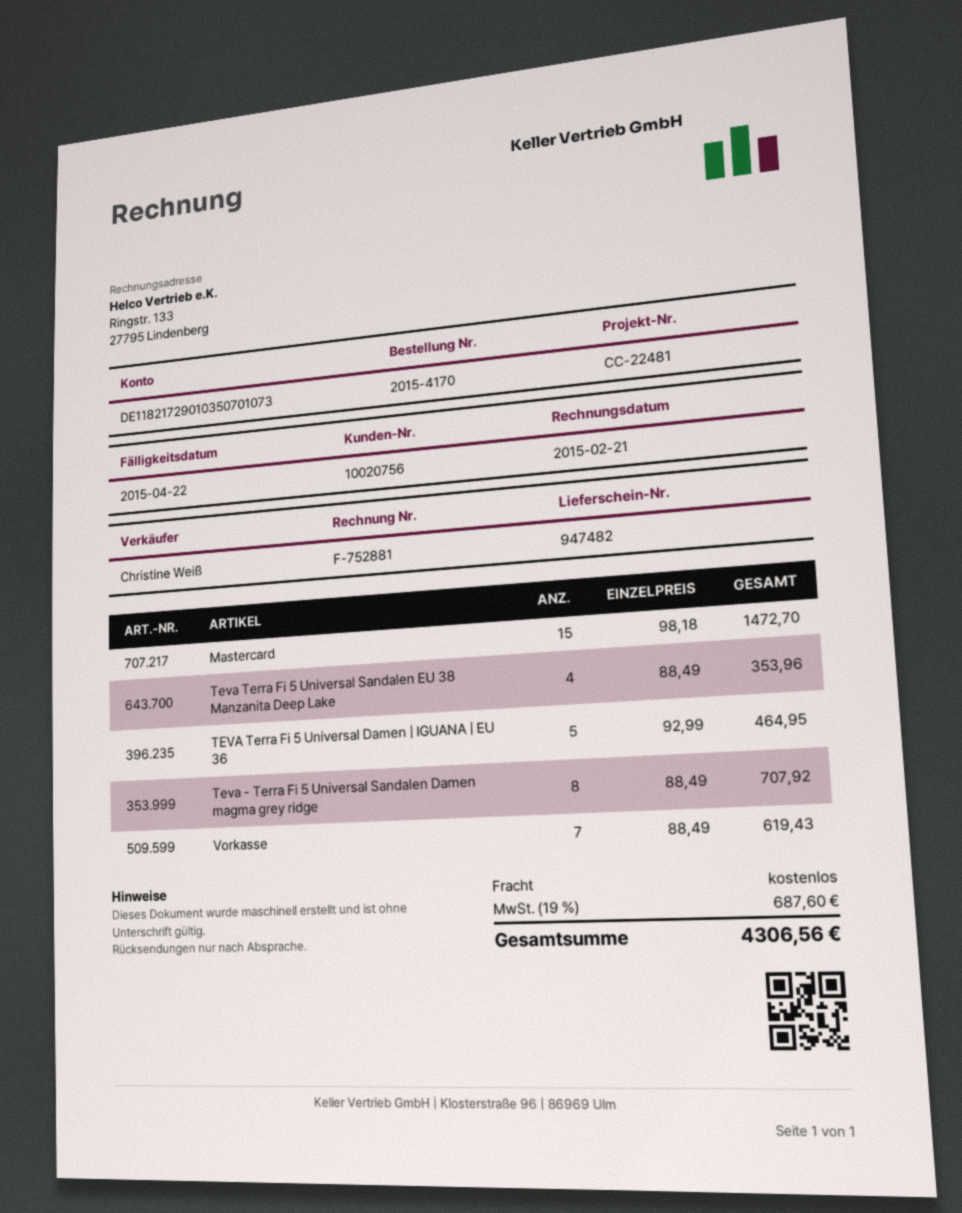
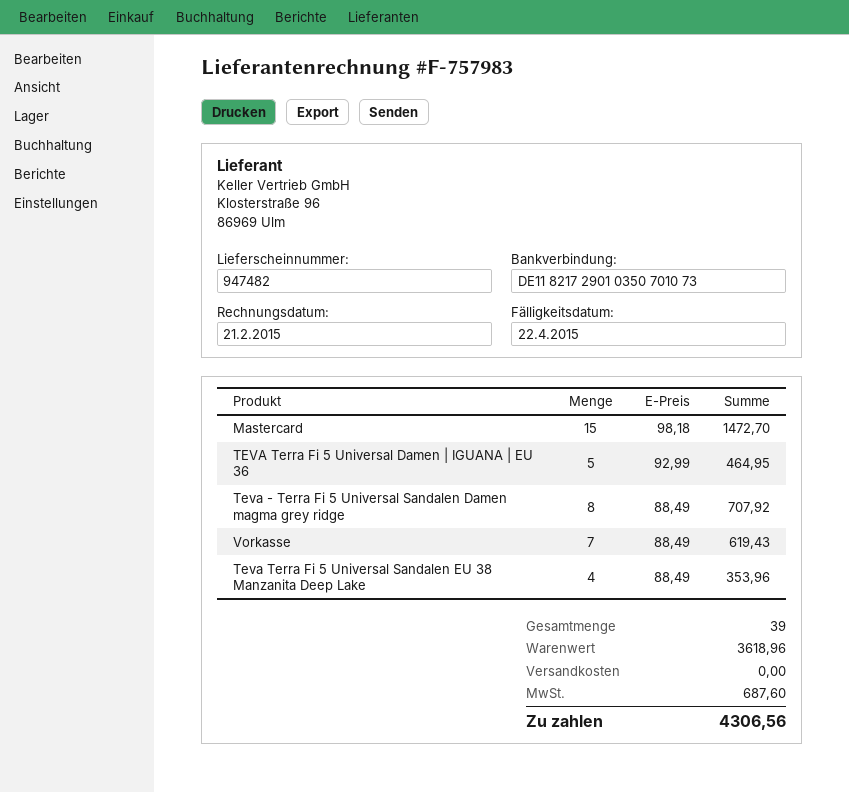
invoice number: F-752881 -> F-757983

